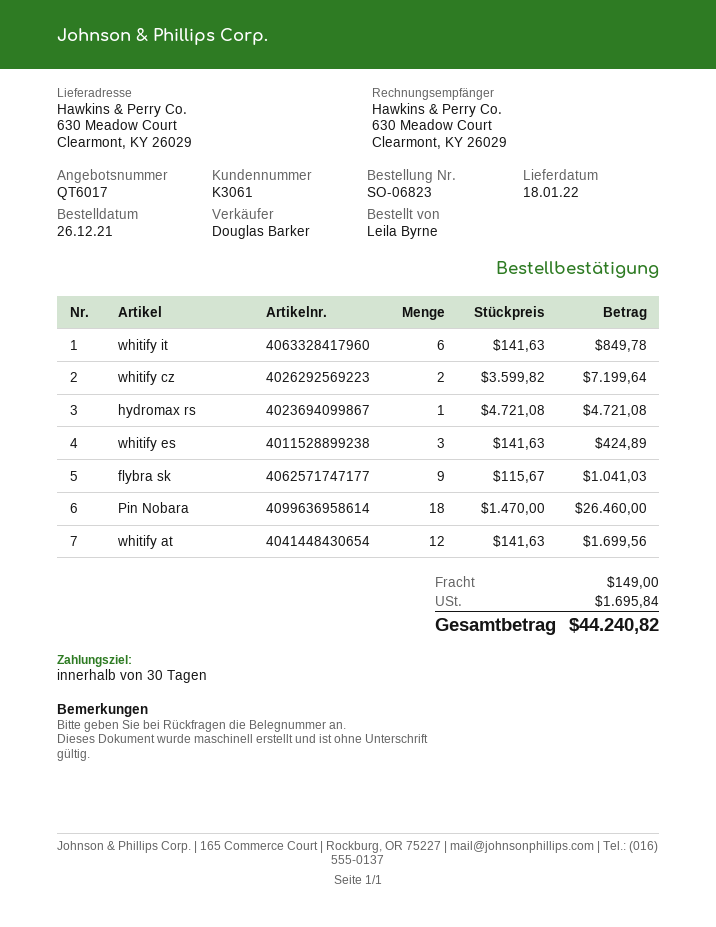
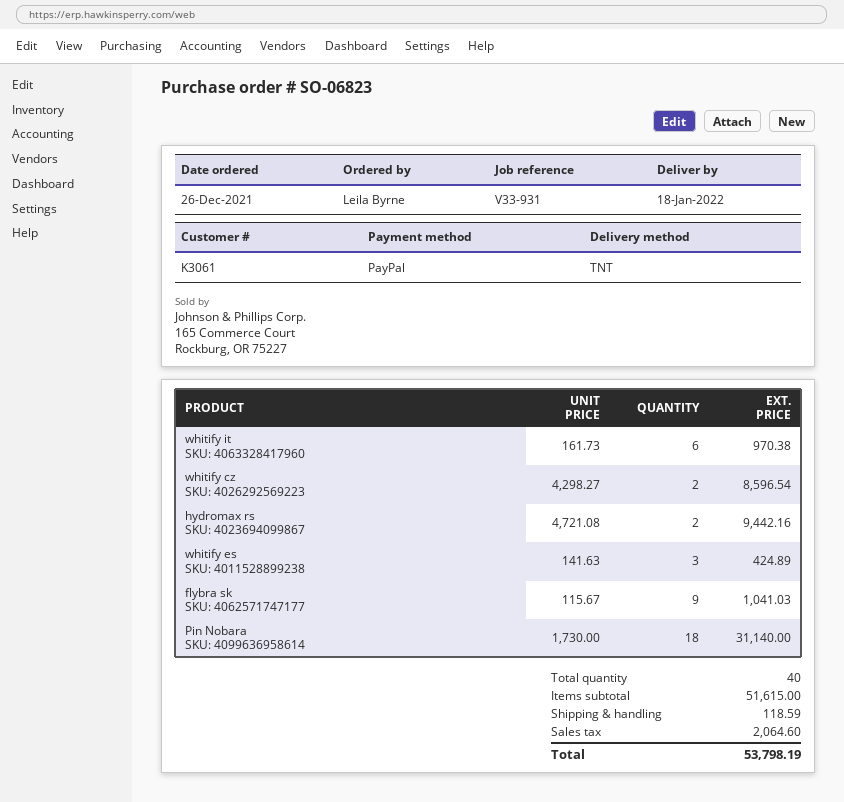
whitify it: 6 x 141.63 = 849.78 -> 6 x 161.73 = 970.38
whitify cz: 2 x 3599.82 = 7199.64 -> 2 x 4298.27 = 8596.54
hydromax rs: 1 x 4721.08 = 4721.08 -> 2 x 4721.08 = 9442.16
Pin Nobara: 18 x 1470.00 = 26460.00 -> 18 x 1730.00 = 31140.00
whitify at: 12 x 141.63 = 1699.56 -> none
shipping: 149.00 -> 118.59
tax: 1695.84 -> 2064.60
total: 44240.82 -> 53798.19

